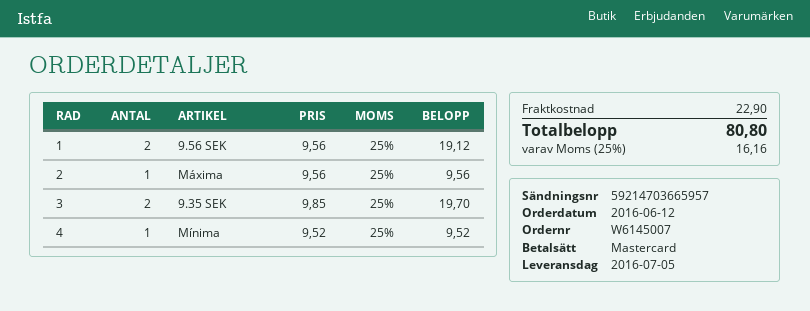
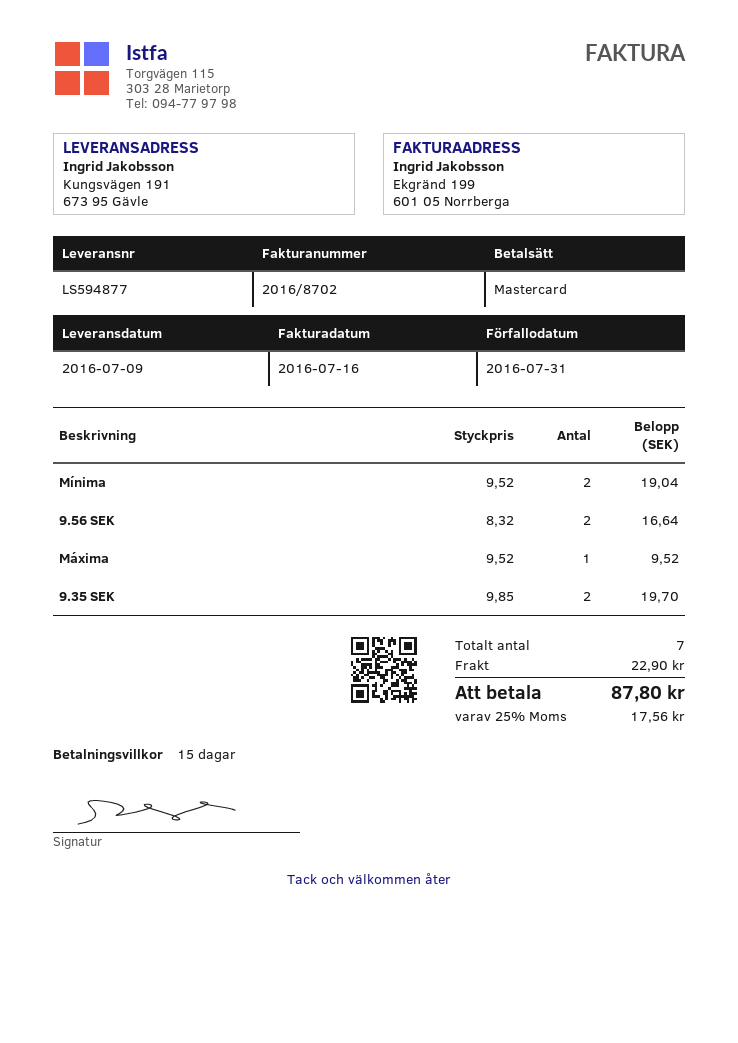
delivery date: 2016-07-05 -> 2016-07-09
9.56 SEK: 2 x 9.56 = 19.12 -> 2 x 8.32 = 16.64
Máxima: 1 x 9.56 = 9.56 -> 1 x 9.52 = 9.52
Mínima: 1 x 9.52 = 9.52 -> 2 x 9.52 = 19.04
tax: 25% = 16.16 -> 25% = 17.56
total: 80.80 -> 87.80

